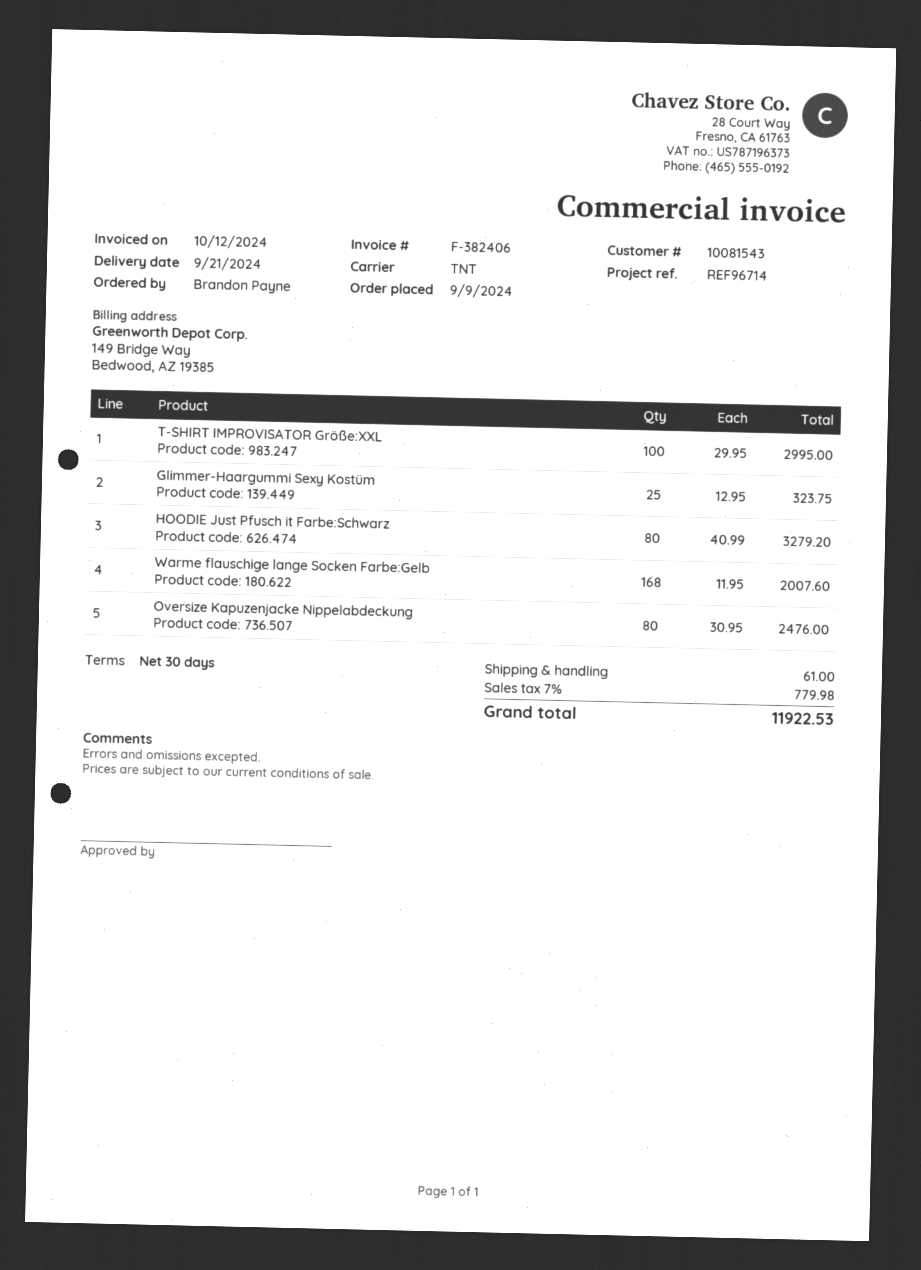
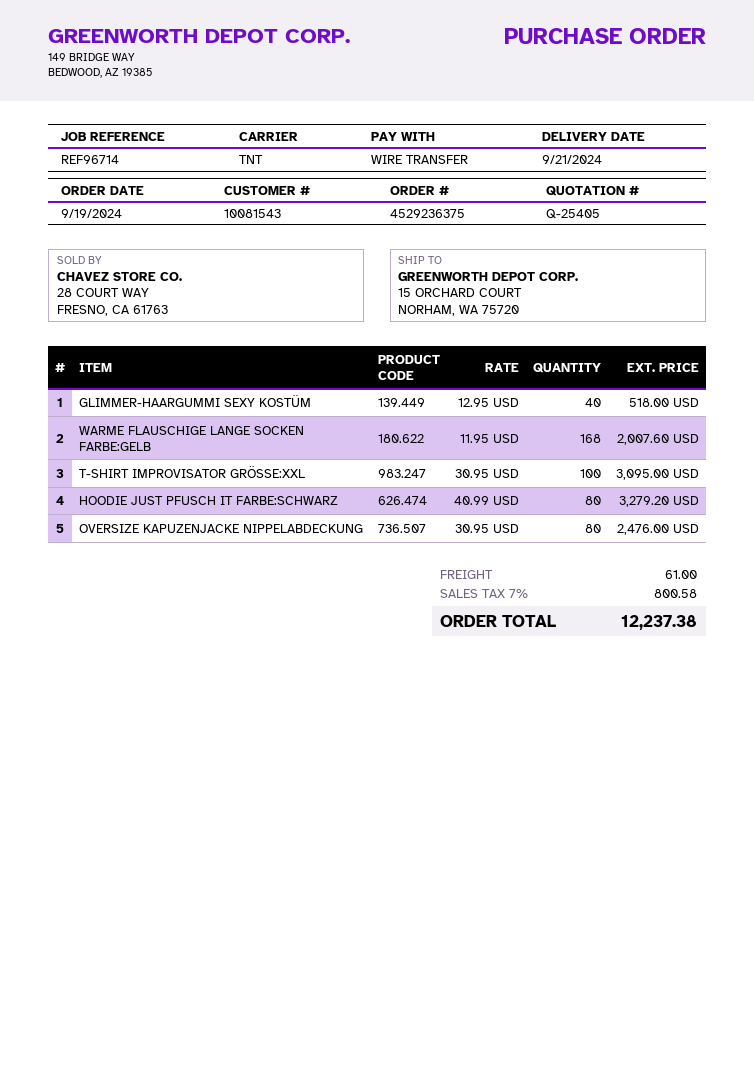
order date: 2024-09-09 -> 2024-09-19
T-SHIRT IMPROVISATOR Größe:XXL: 100 x 29.95 = 2995.00 -> 100 x 30.95 = 3095.00
Glimmer-Haargummi Sexy Kostüm: 25 x 12.95 = 323.75 -> 40 x 12.95 = 518.00
tax: 7% = 779.98 -> 7% = 800.58
total: 11922.53 -> 12237.38

